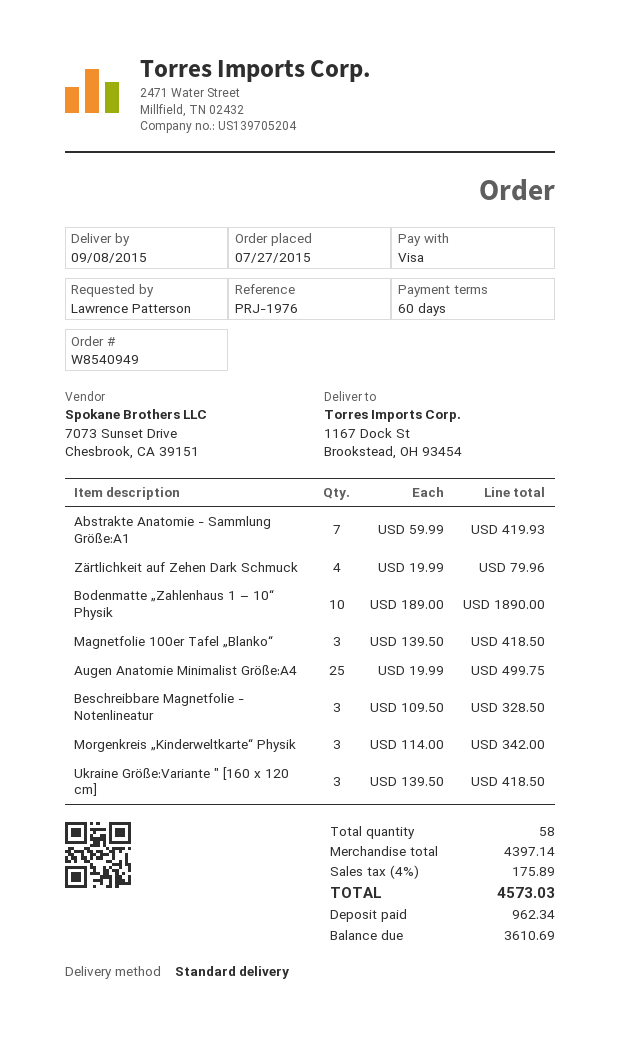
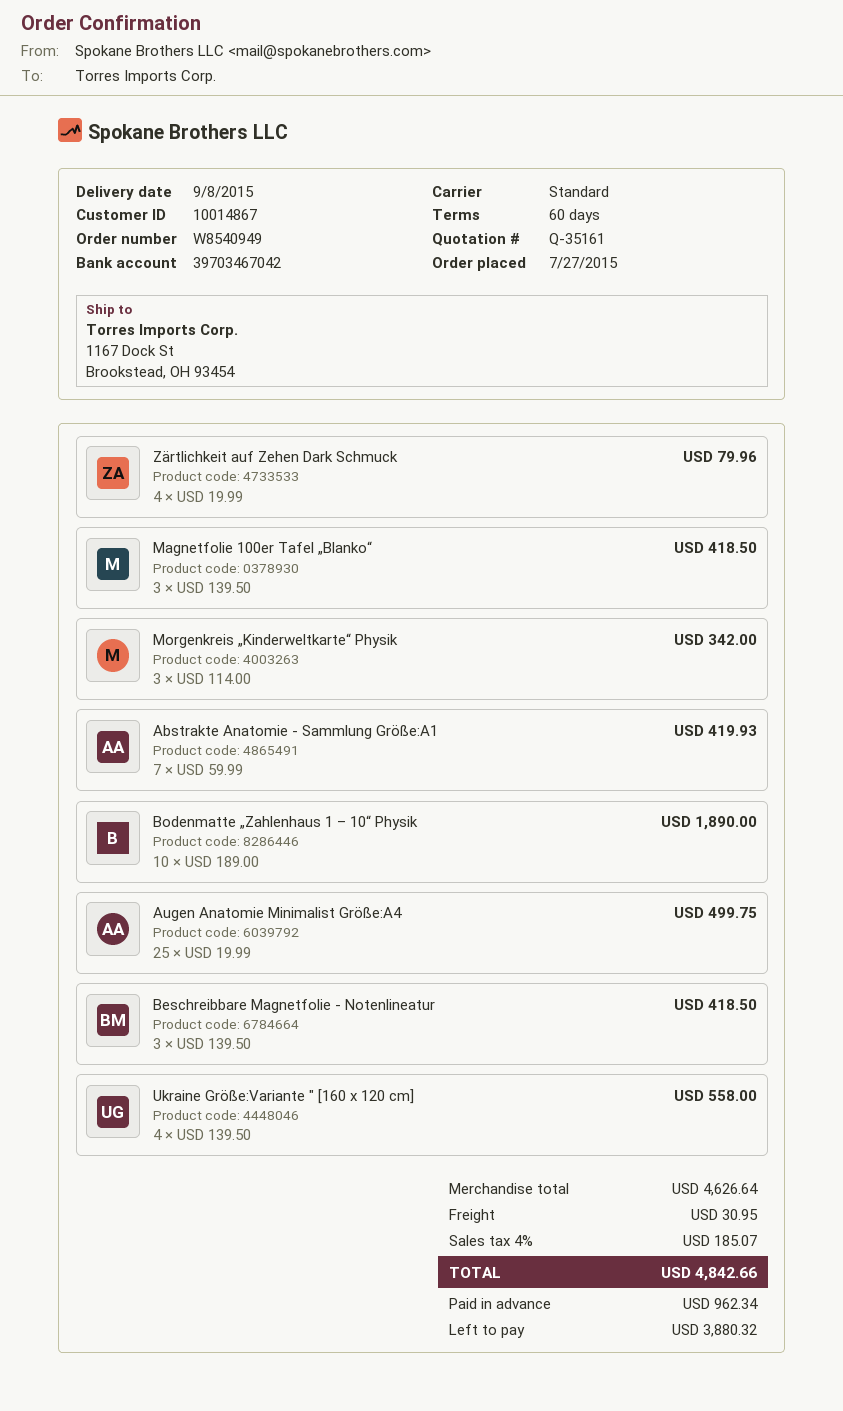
Beschreibbare Magnetfolie - Notenlineatur: 3 x 109.50 = 328.50 -> 3 x 139.50 = 418.50
Ukraine Größe:Variante " [160 x 120 cm]: 3 x 139.50 = 418.50 -> 4 x 139.50 = 558.00
subtotal: 4397.14 -> 4626.64
shipping: none -> 30.95
tax: 4% = 175.89 -> 4% = 185.07
total: 4573.03 -> 4842.66
balance: 3610.69 -> 3880.32

